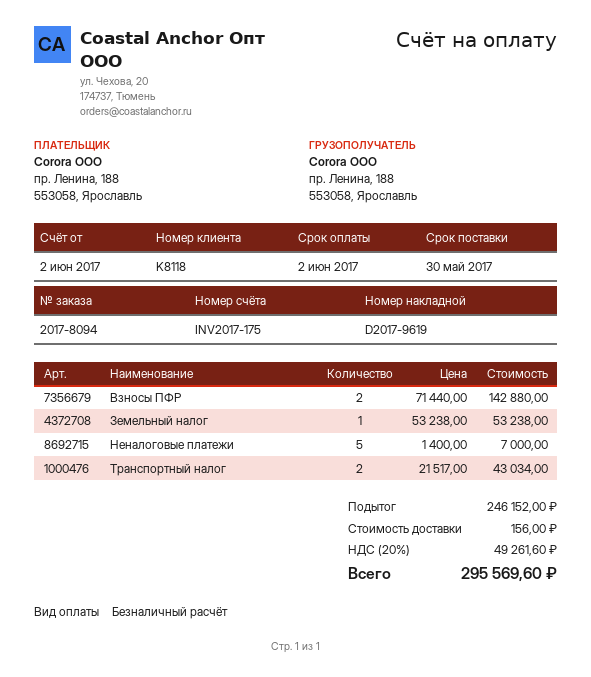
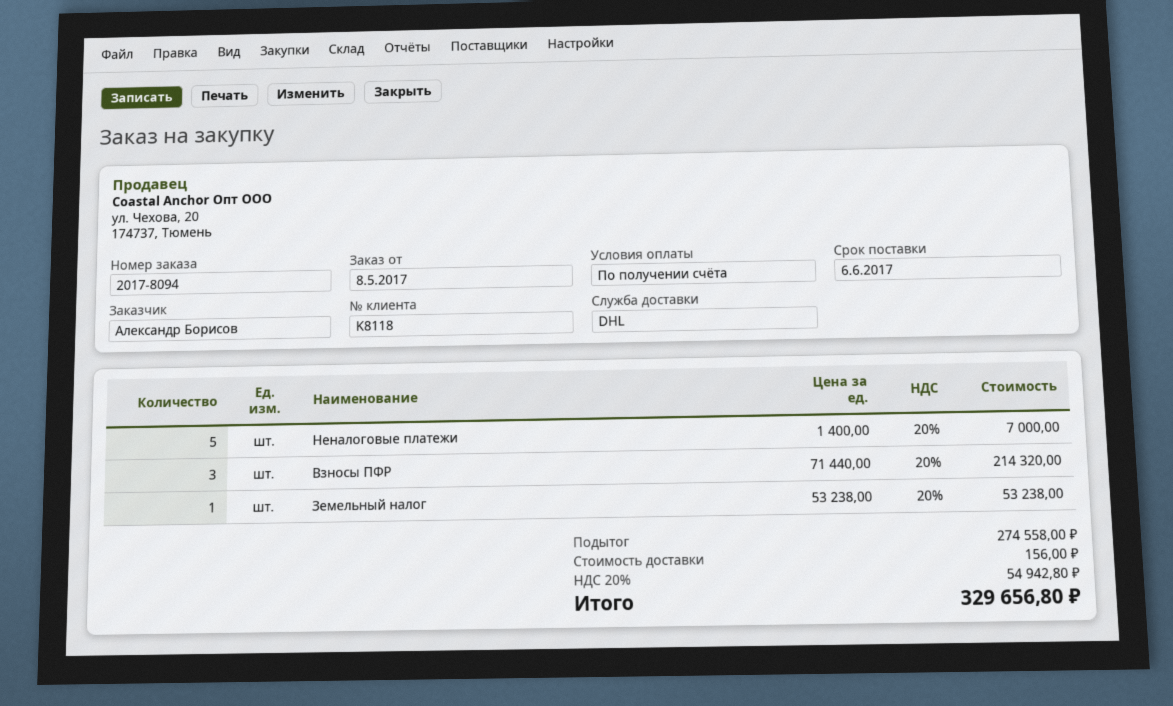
delivery date: 2017-05-30 -> 2017-06-06
Взносы ПФР: 2 x 71440.00 = 142880.00 -> 3 x 71440.00 = 214320.00
Транспортный налог: 2 x 21517.00 = 43034.00 -> none
subtotal: 246152.00 -> 274558.00
tax: 20% = 49261.60 -> 20% = 54942.80
total: 295569.60 -> 329656.80

